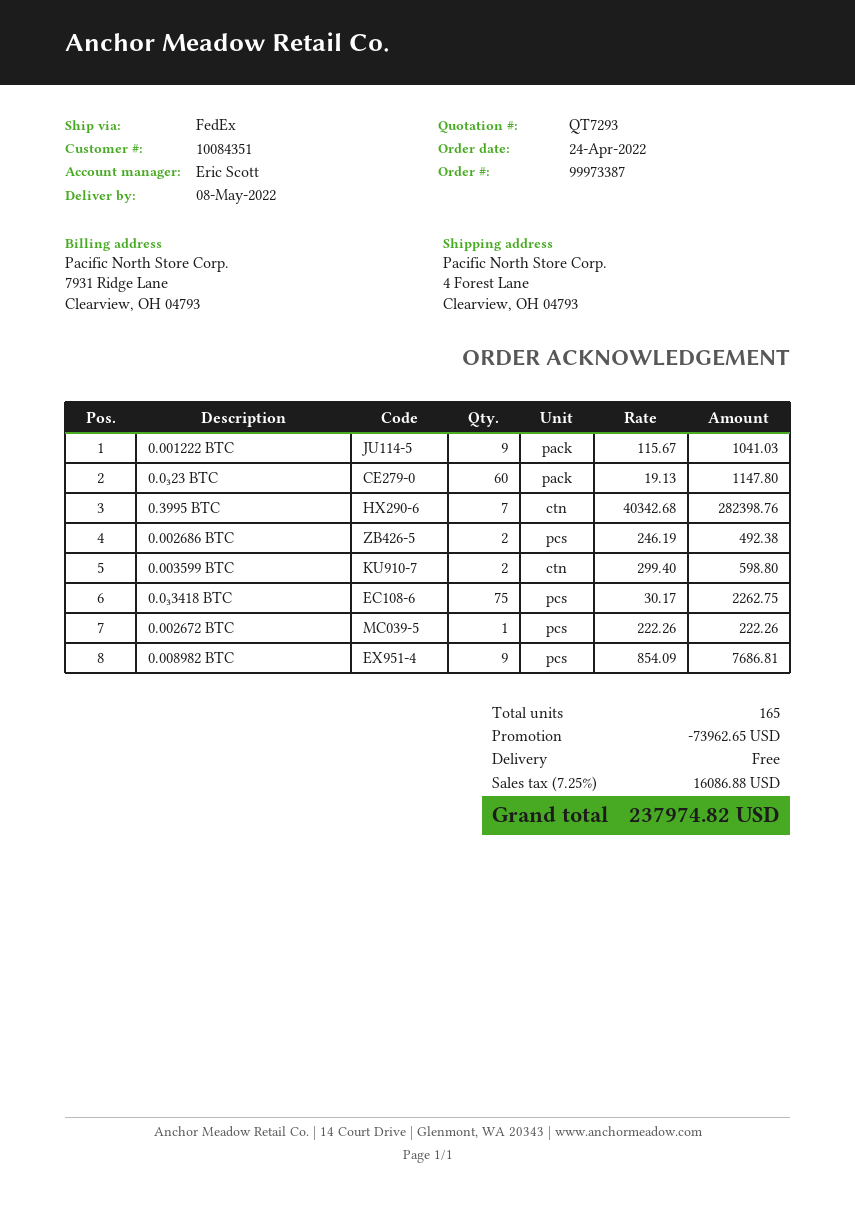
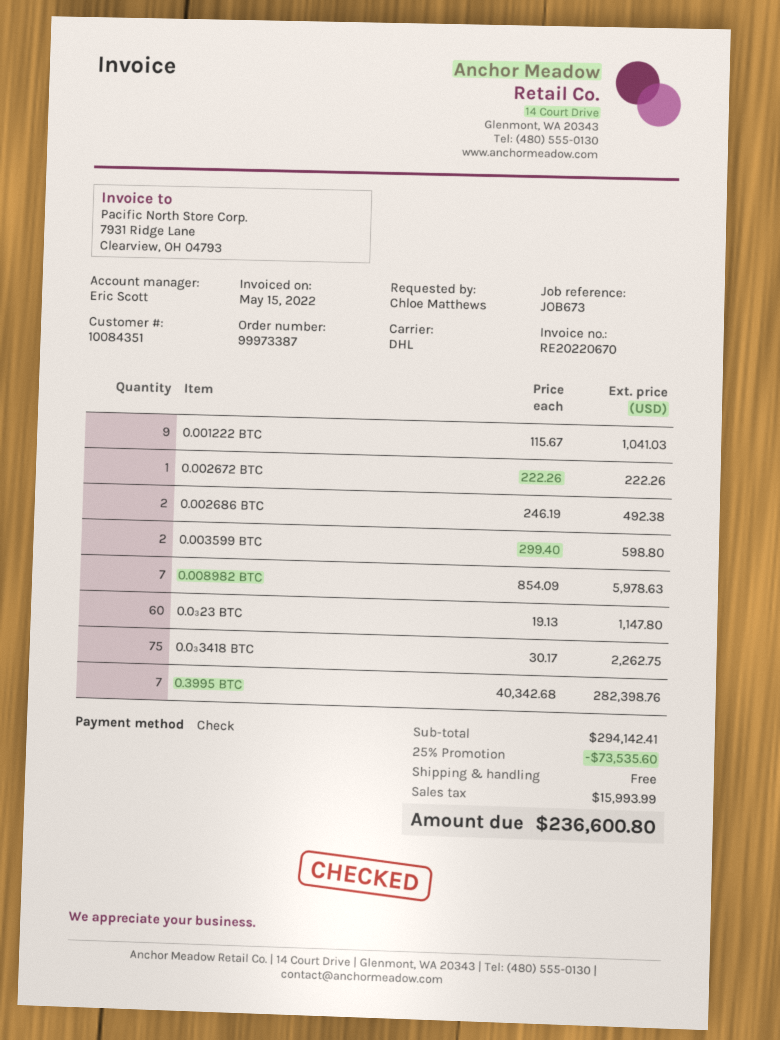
shipping method: FedEx -> DHL
0.008982 BTC: 9 x 854.09 = 7686.81 -> 7 x 854.09 = 5978.63
discount: 73962.65 -> 73535.60
tax: 16086.88 -> 15993.99
total: 237974.82 -> 236600.80

